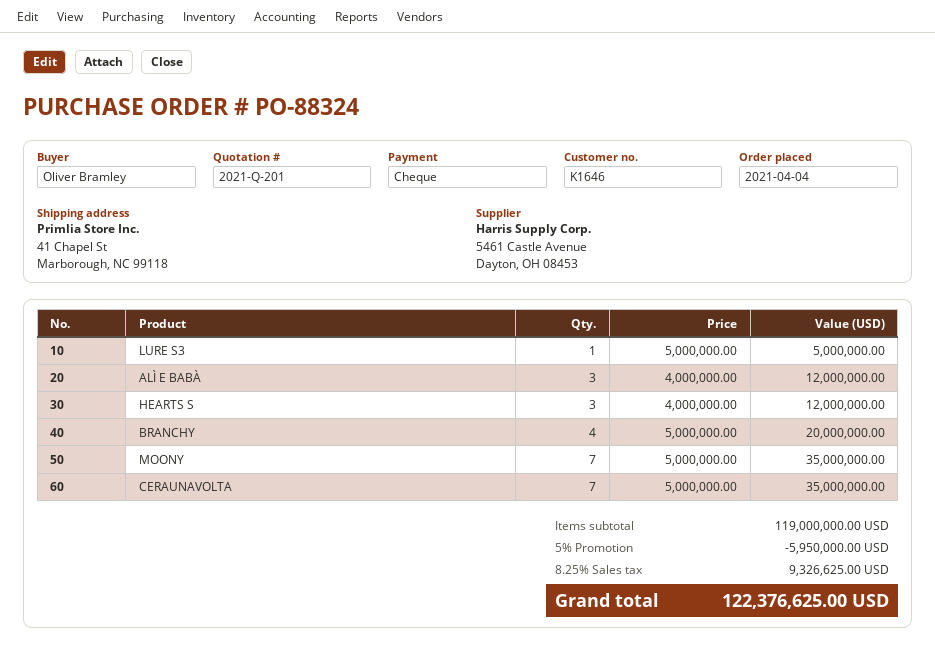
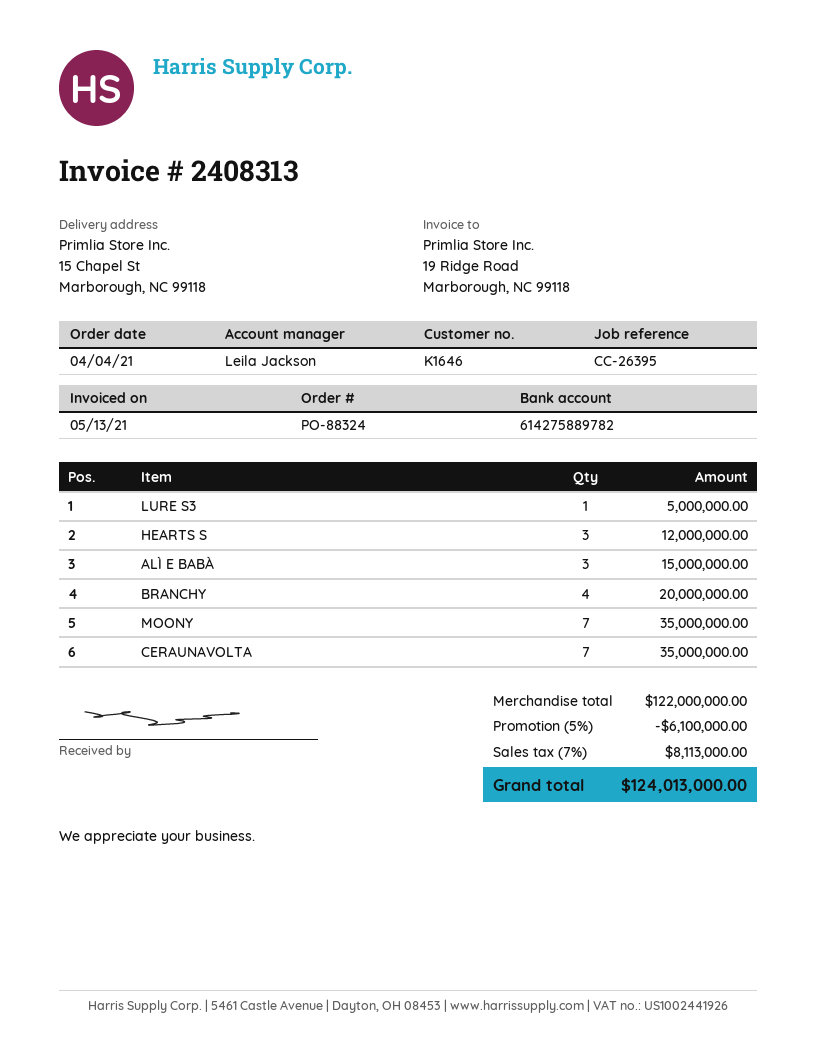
ship to: 41 Chapel St, Marborough, NC 99118 -> 15 Chapel St, Marborough, NC 99118
ALÌ E BABÀ: 3 for 12000000.00 -> 3 for 15000000.00
subtotal: 119000000.00 -> 122000000.00
discount: 5% = 5950000.00 -> 5% = 6100000.00
tax: 8.25% = 9326625.00 -> 7% = 8113000.00
total: 122376625.00 -> 124013000.00

